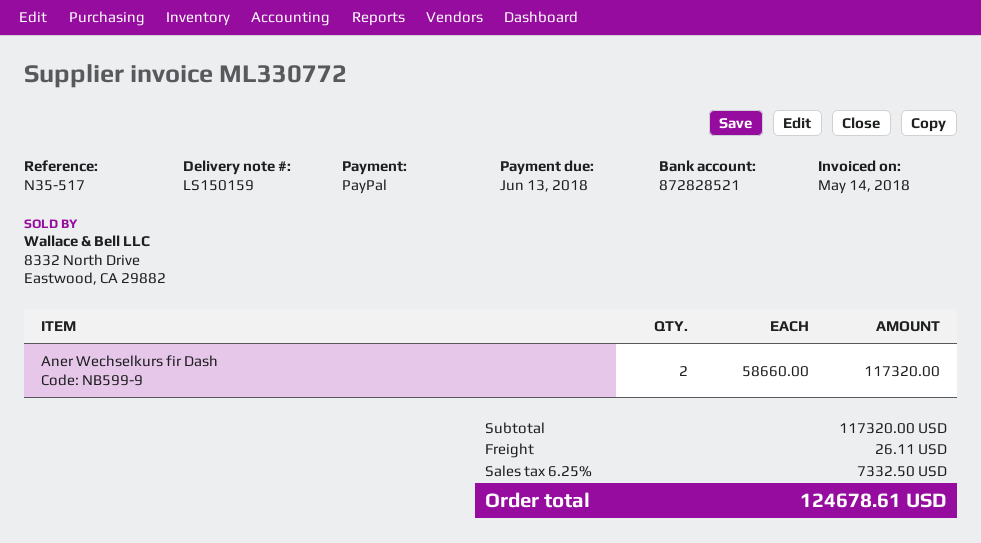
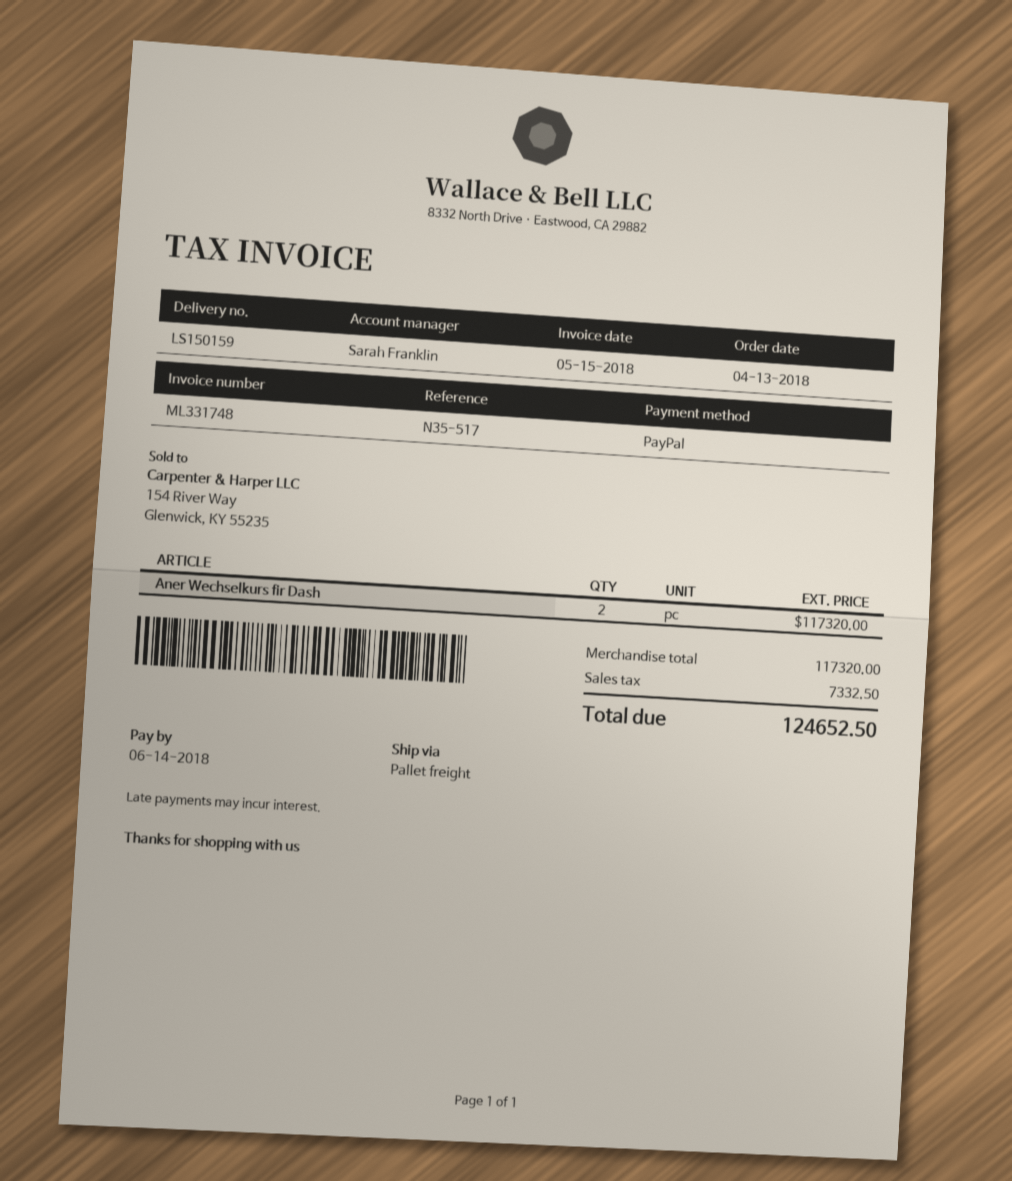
invoice number: ML330772 -> ML331748
invoice date: 2018-05-14 -> 2018-05-15
due date: 2018-06-13 -> 2018-06-14
shipping: 26.11 -> none
total: 124678.61 -> 124652.50

